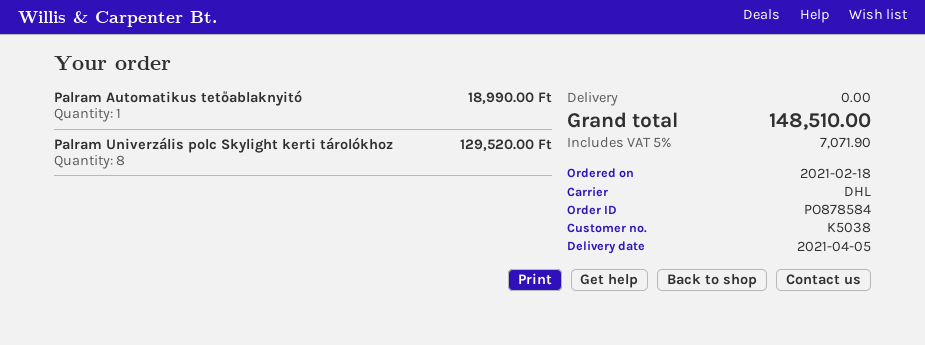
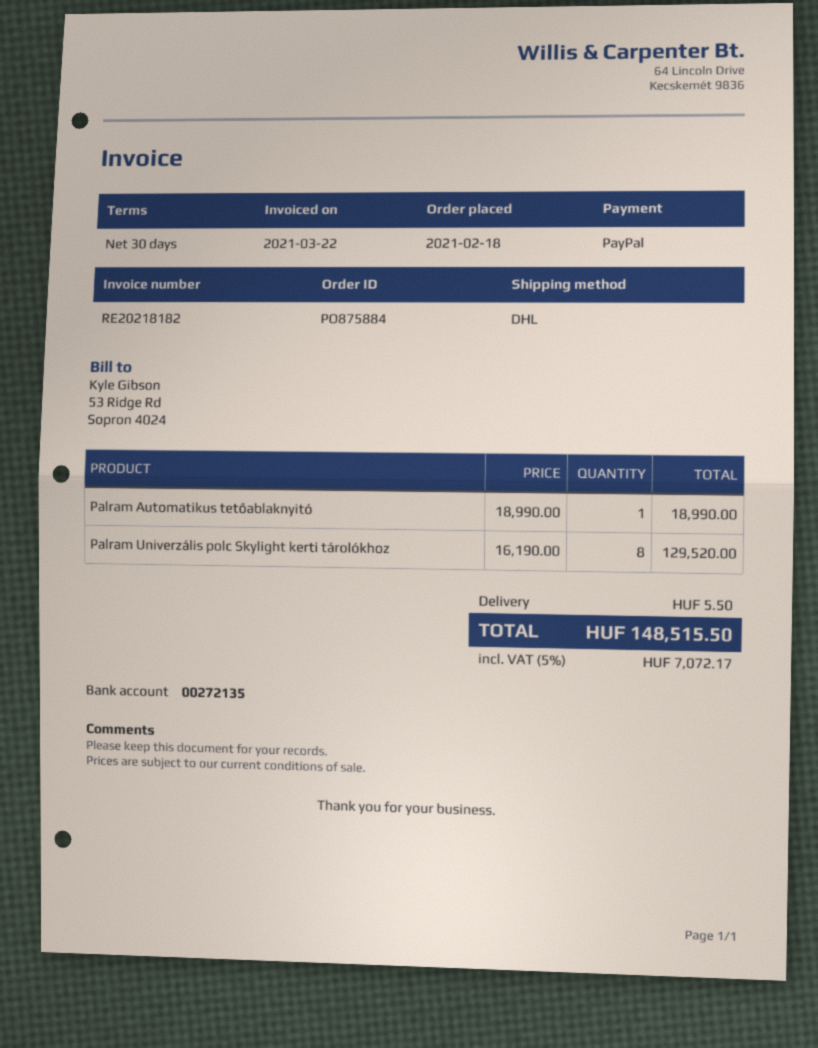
order number: PO878584 -> PO875884
shipping: 0.00 -> 5.50
tax: 5% = 7071.90 -> 5% = 7072.17
total: 148510.00 -> 148515.50

